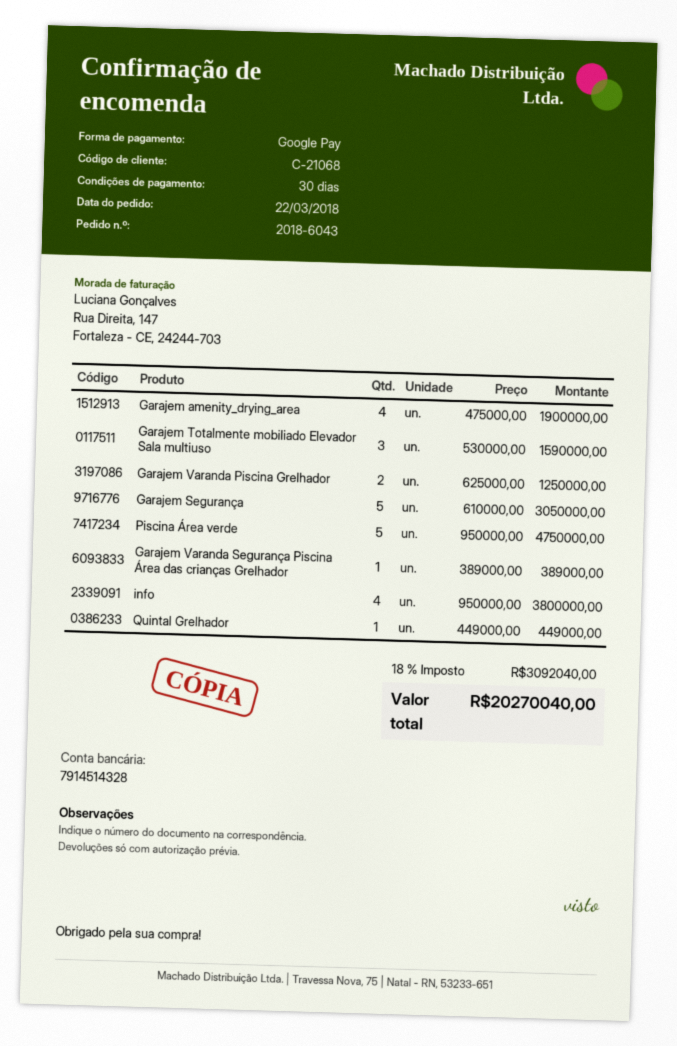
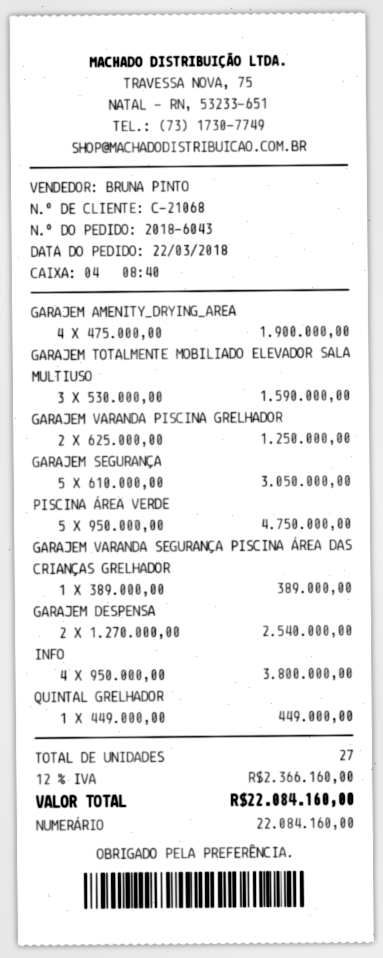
payment method: Google Pay -> cash
GARAJEM DESPENSA: none -> 2 x 1270000.00 = 2540000.00
tax: 18% = 3092040.00 -> 12% = 2366160.00
total: 20270040.00 -> 22084160.00

